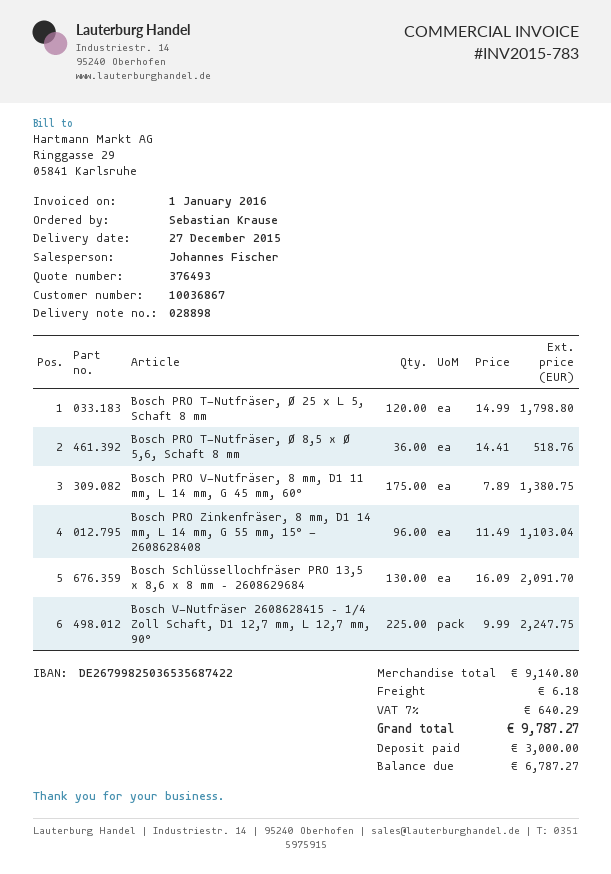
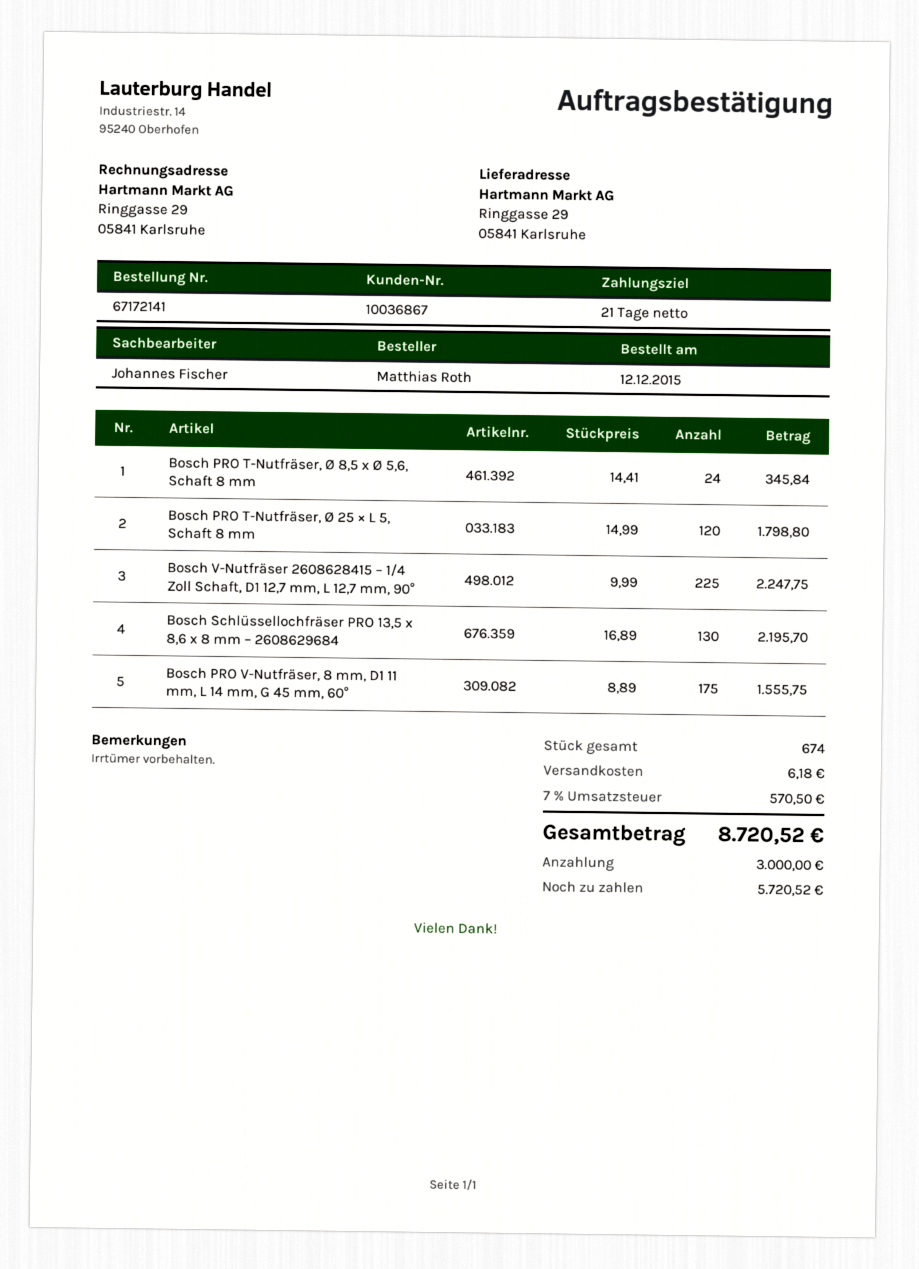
ordered by: Sebastian Krause -> Matthias Roth
Bosch PRO T-Nutfräser, Ø 8,5 x Ø 5,6, Schaft 8 mm: 36 x 14.41 = 518.76 -> 24 x 14.41 = 345.84
Bosch PRO V-Nutfräser, 8 mm, D1 11 mm, L 14 mm, G 45 mm, 60°: 175 x 7.89 = 1380.75 -> 175 x 8.89 = 1555.75
Bosch PRO Zinkenfräser, 8 mm, D1 14 mm, L 14 mm, G 55 mm, 15° - 2608628408: 96 x 11.49 = 1103.04 -> none
Bosch Schlüssellochfräser PRO 13,5 x 8,6 x 8 mm – 2608629684: 130 x 16.09 = 2091.70 -> 130 x 16.89 = 2195.70
tax: 7% = 640.29 -> 7% = 570.50
total: 9787.27 -> 8720.52
balance: 6787.27 -> 5720.52

